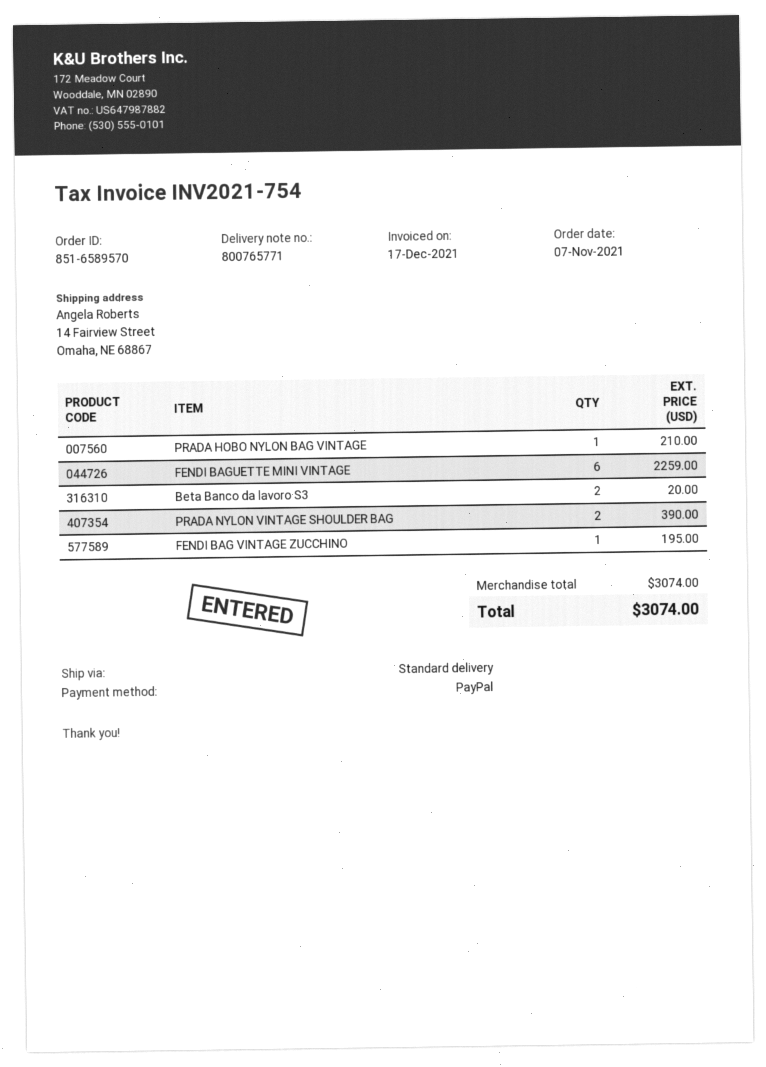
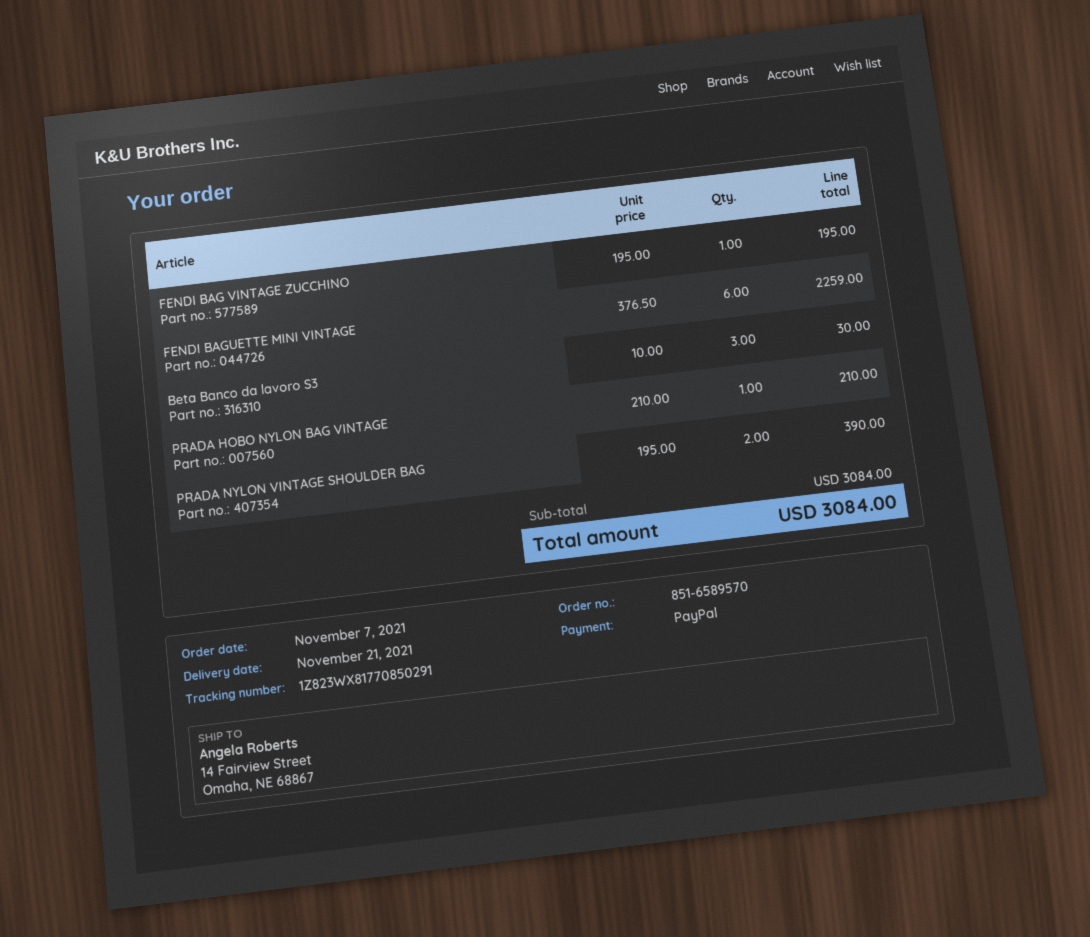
Beta Banco da lavoro S3: 2 for 20.00 -> 3 for 30.00
subtotal: 3074.00 -> 3084.00
total: 3074.00 -> 3084.00

